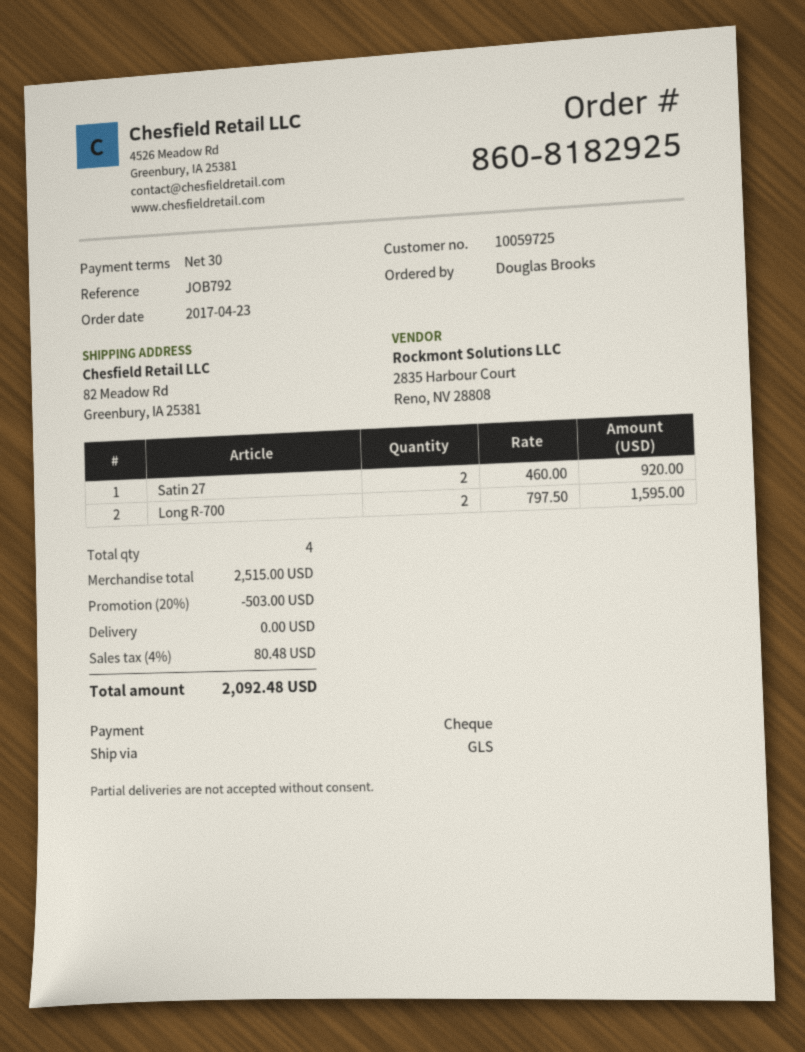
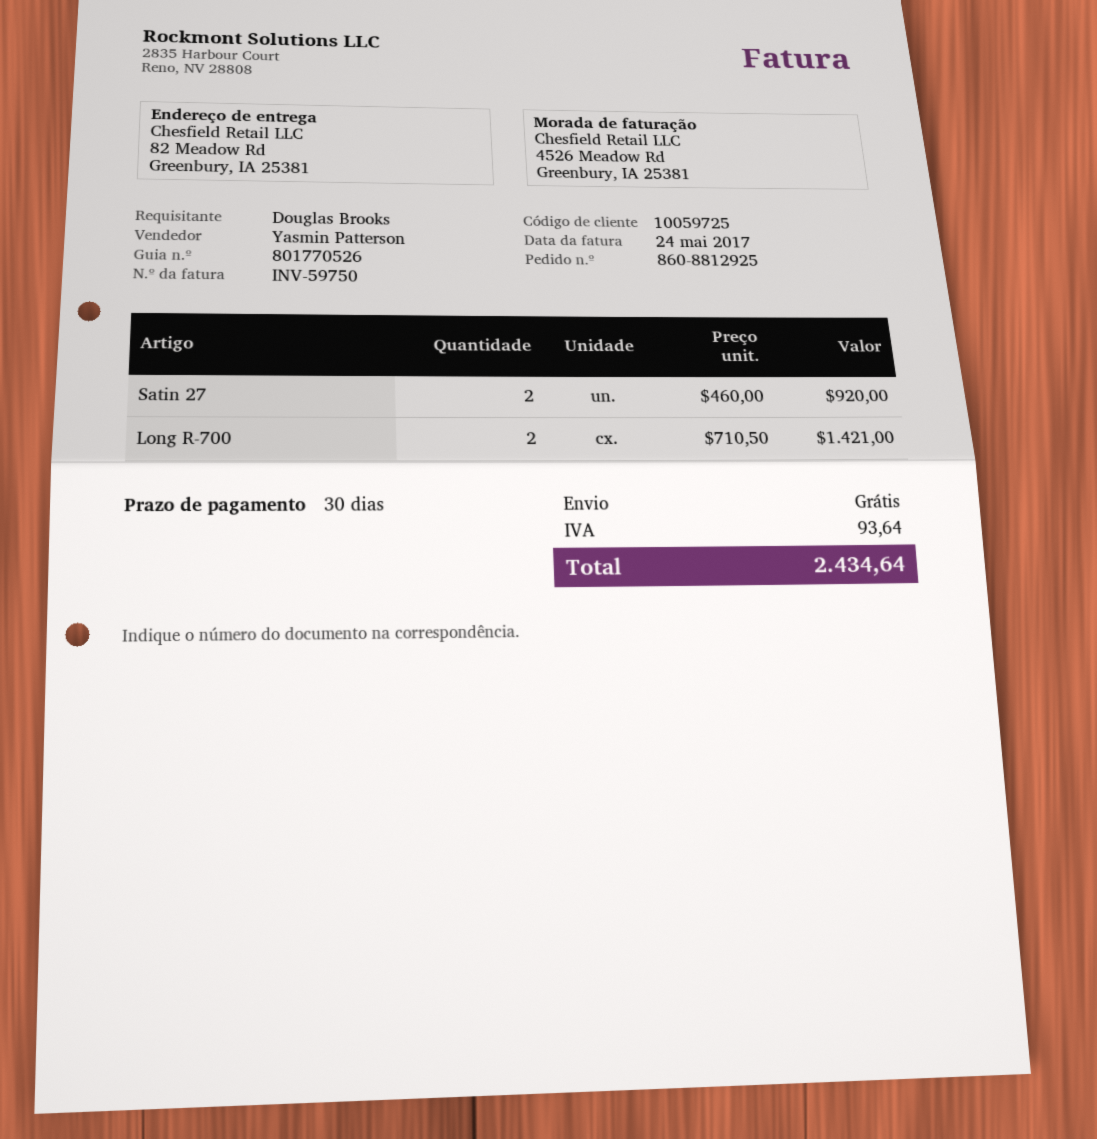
order number: 860-8182925 -> 860-8812925
Long R-700: 2 x 797.50 = 1595.00 -> 2 x 710.50 = 1421.00
discount: 20% = 503.00 -> none
tax: 80.48 -> 93.64
total: 2092.48 -> 2434.64

